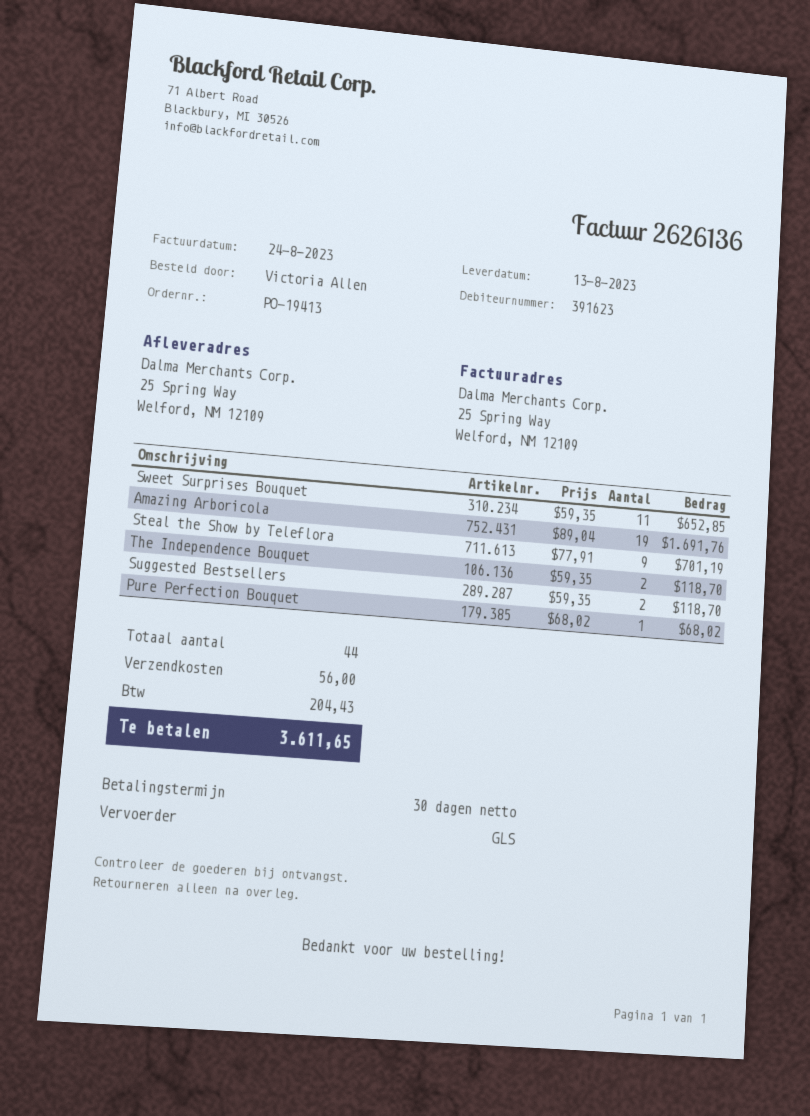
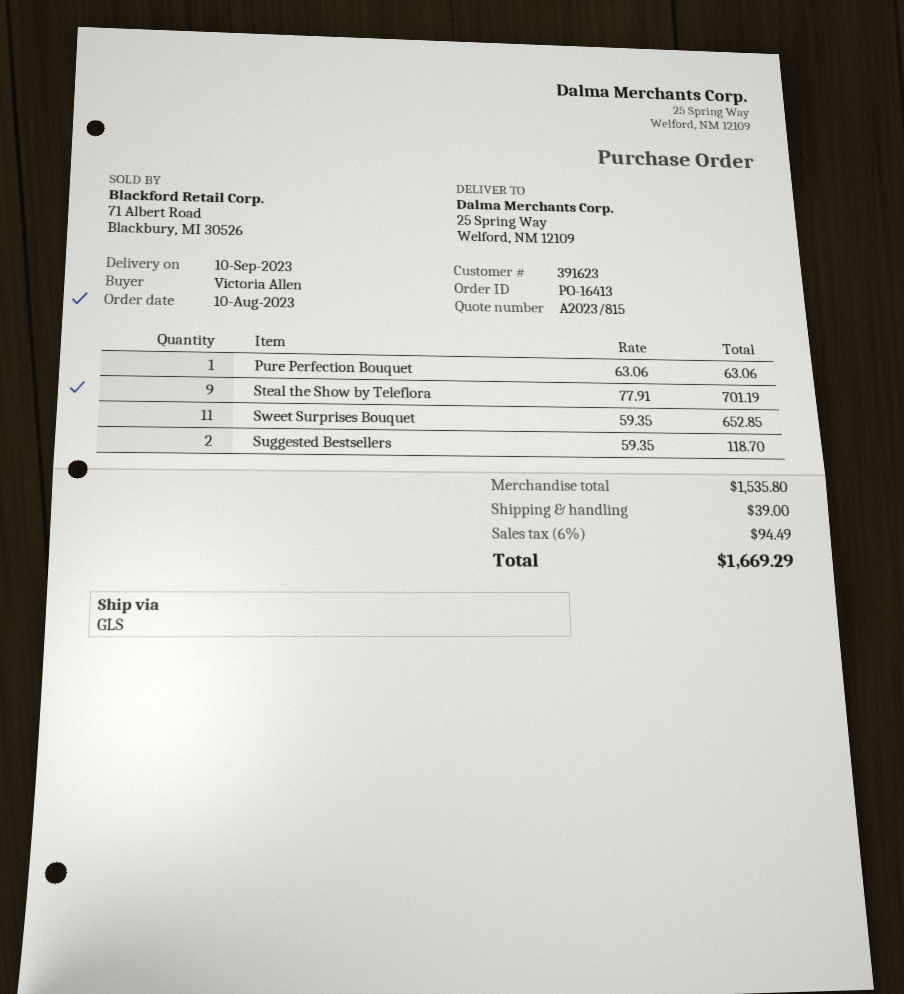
order number: PO-19413 -> PO-16413
delivery date: 2023-08-13 -> 2023-09-10
Amazing Arboricola: 19 x 89.04 = 1691.76 -> none
The Independence Bouquet: 2 x 59.35 = 118.70 -> none
Pure Perfection Bouquet: 1 x 68.02 = 68.02 -> 1 x 63.06 = 63.06
shipping: 56.00 -> 39.00
tax: 204.43 -> 94.49
total: 3611.65 -> 1669.29

